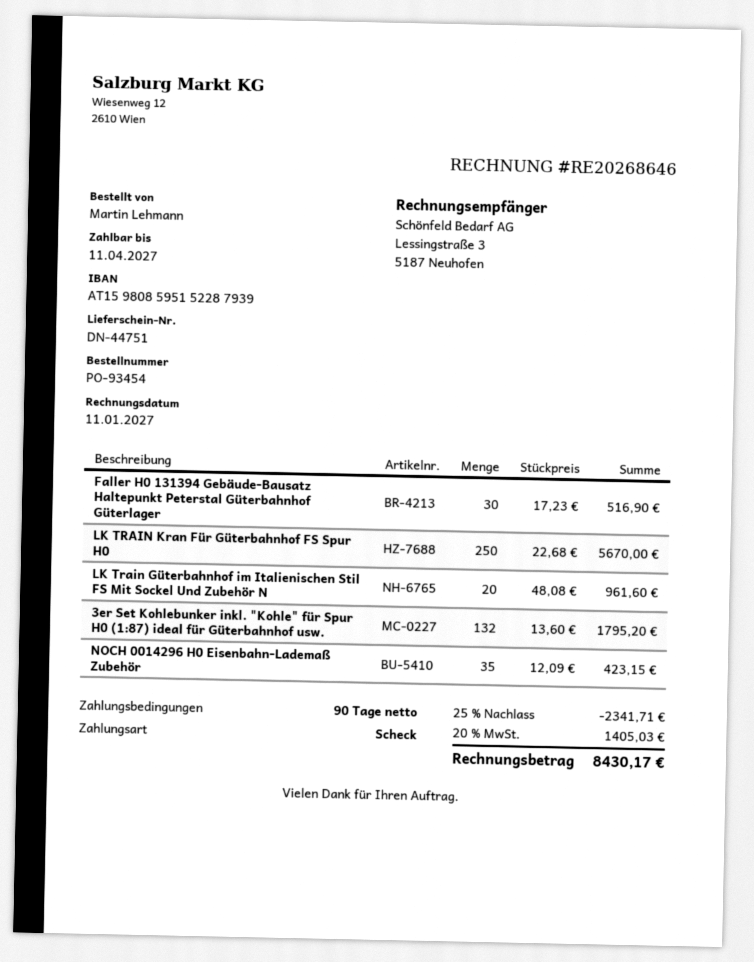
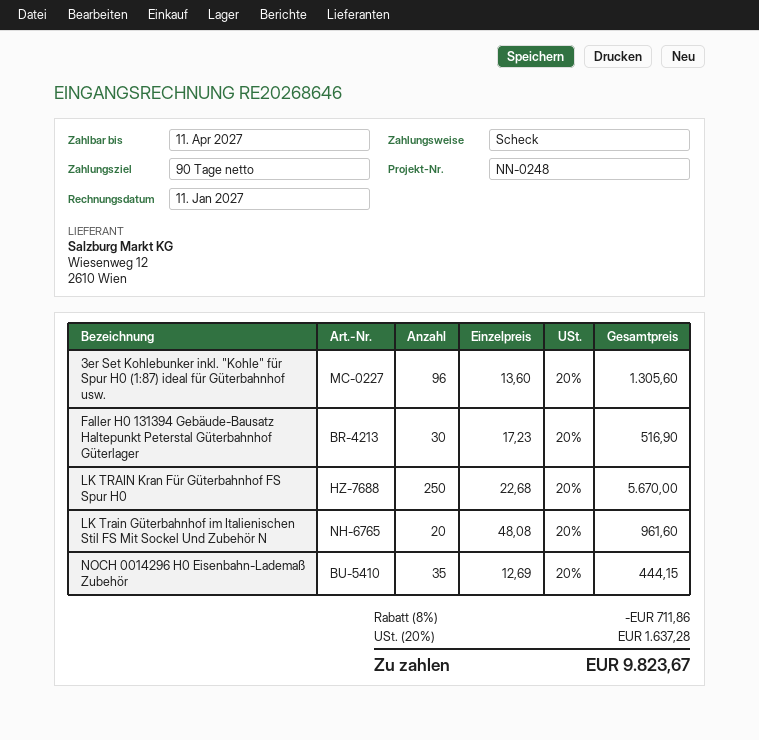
3er Set Kohlebunker inkl. "Kohle" für Spur H0 (1:87) ideal für Güterbahnhof usw.: 132 x 13.60 = 1795.20 -> 96 x 13.60 = 1305.60
NOCH 0014296 H0 Eisenbahn-Lademaß Zubehör: 35 x 12.09 = 423.15 -> 35 x 12.69 = 444.15
discount: 25% = 2341.71 -> 8% = 711.86
tax: 20% = 1405.03 -> 20% = 1637.28
total: 8430.17 -> 9823.67

